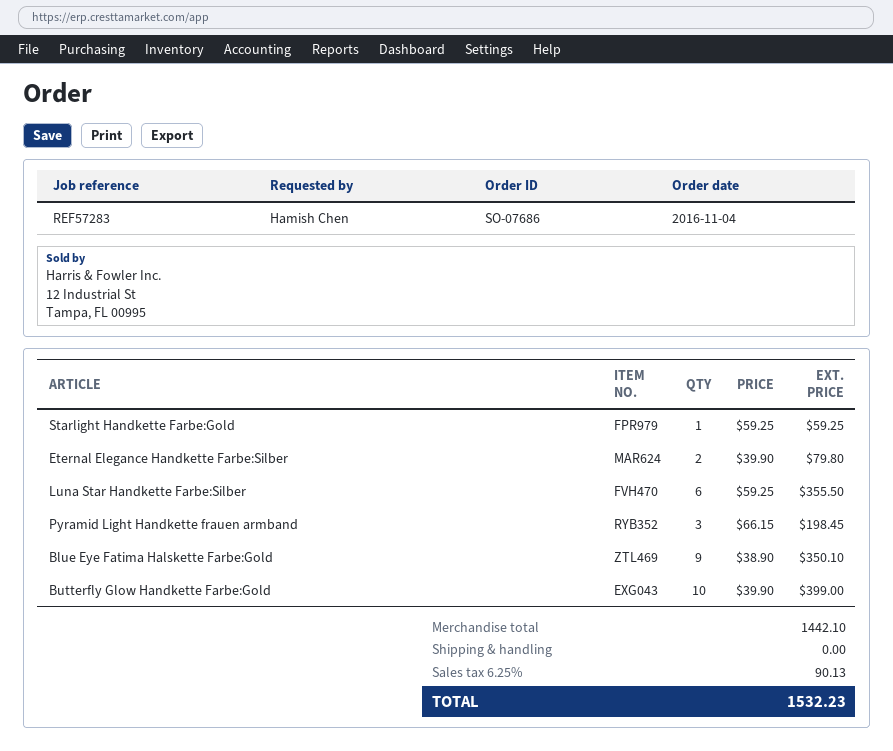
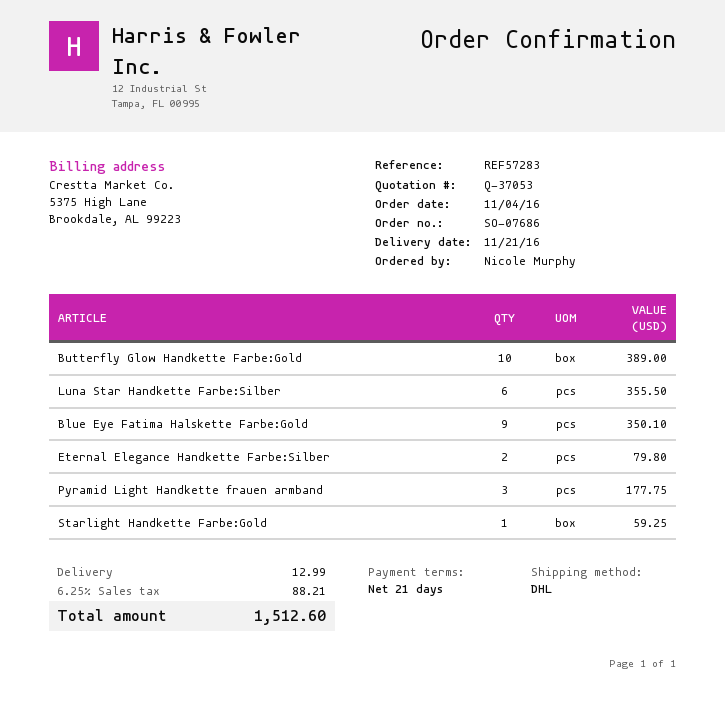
ordered by: Hamish Chen -> Nicole Murphy
Pyramid Light Handkette frauen armband: 3 for 198.45 -> 3 for 177.75
Butterfly Glow Handkette Farbe:Gold: 10 for 399.00 -> 10 for 389.00
shipping: 0.00 -> 12.99
tax: 6.25% = 90.13 -> 6.25% = 88.21
total: 1532.23 -> 1512.60

